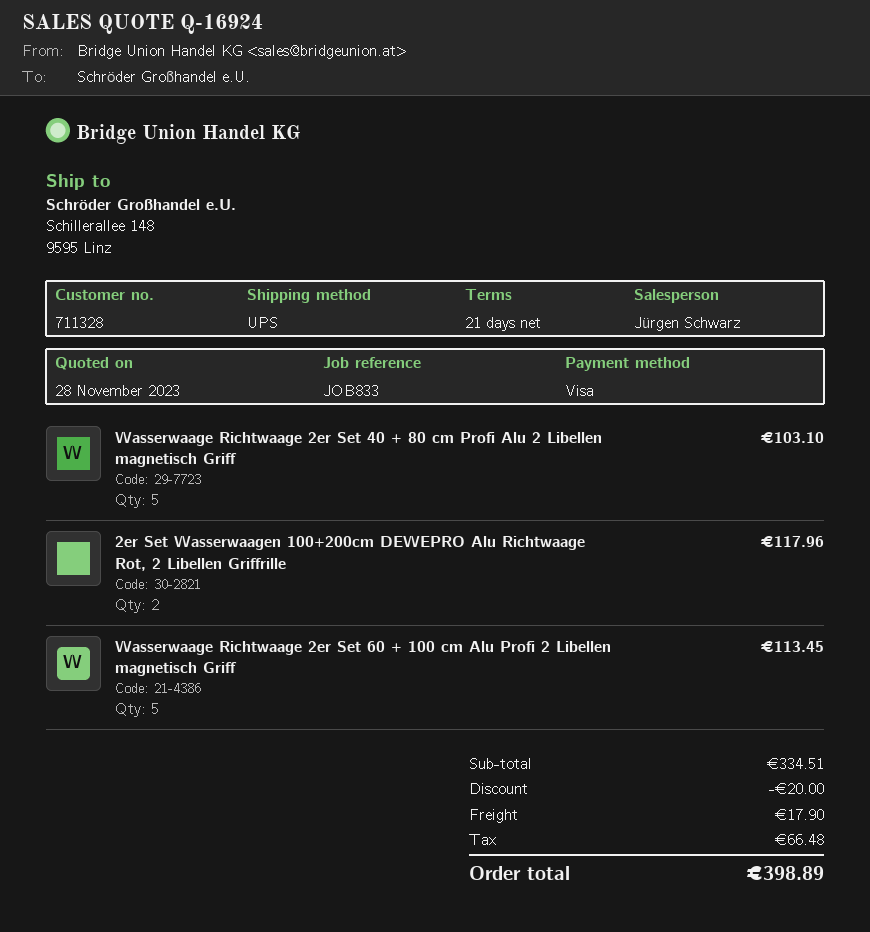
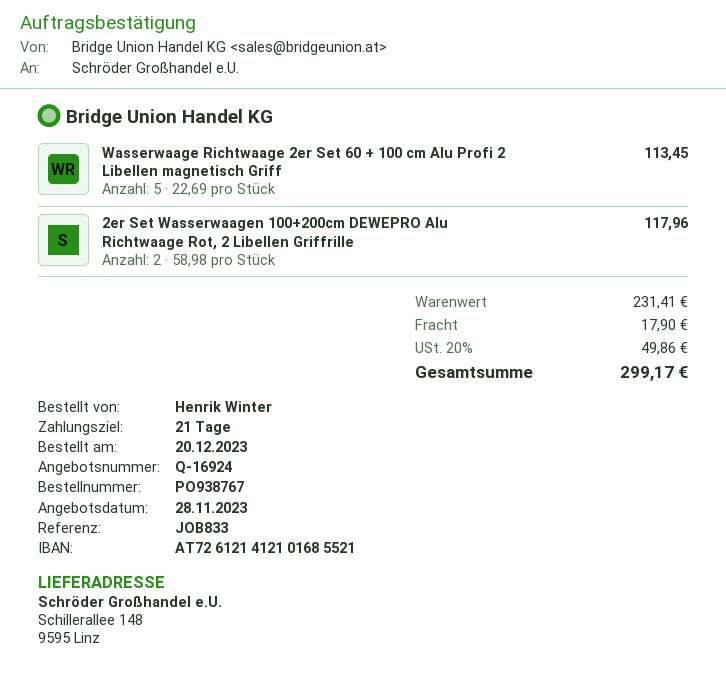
Wasserwaage Richtwaage 2er Set 40 + 80 cm Profi Alu 2 Libellen magnetisch Griff: 5 for 103.10 -> none
subtotal: 334.51 -> 231.41
discount: 20.00 -> none
tax: 66.48 -> 49.86
total: 398.89 -> 299.17

